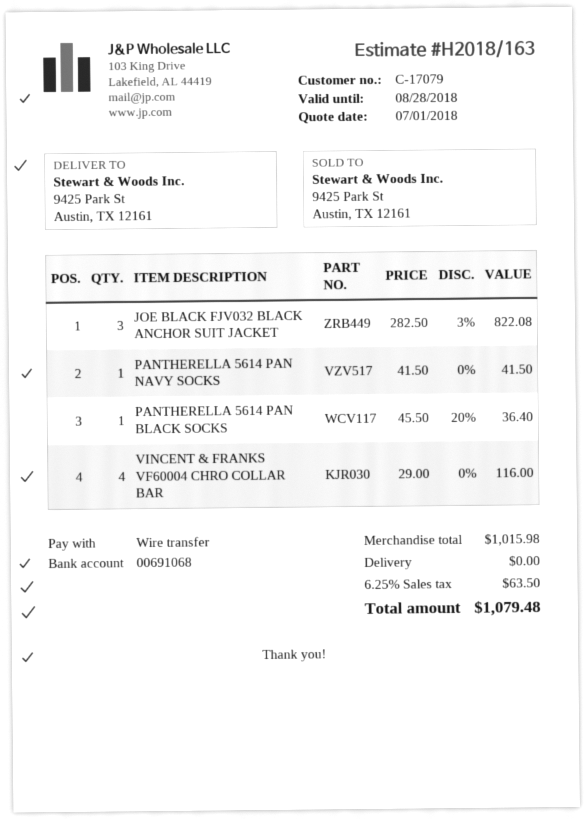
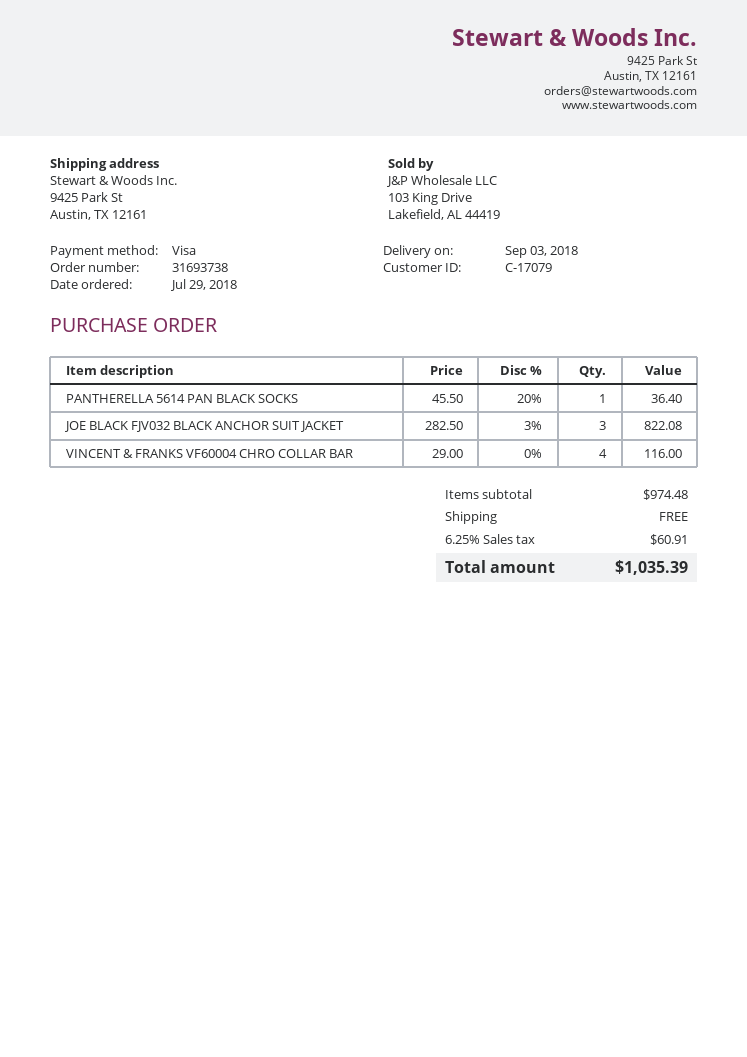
payment method: bank transfer -> Visa
PANTHERELLA 5614 PAN NAVY SOCKS: 1 x 41.50 = 41.50 -> none
subtotal: 1015.98 -> 974.48
tax: 6.25% = 63.50 -> 6.25% = 60.91
total: 1079.48 -> 1035.39

